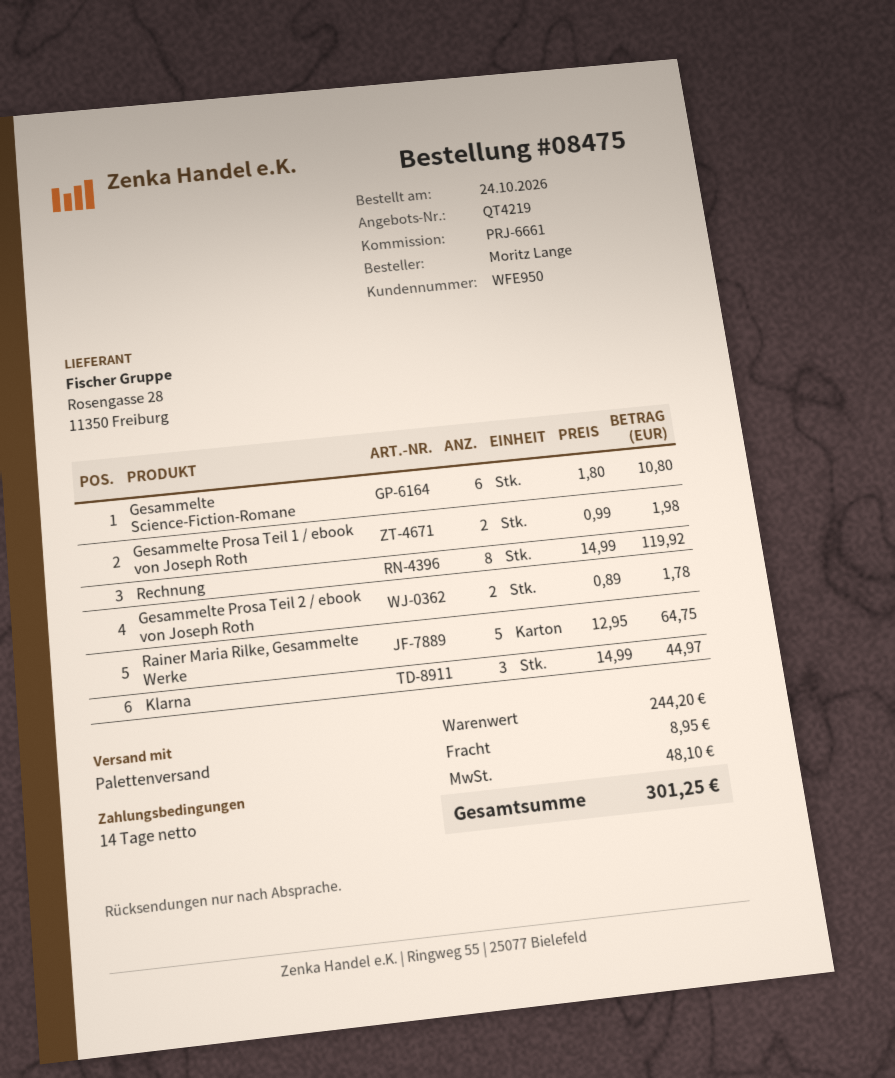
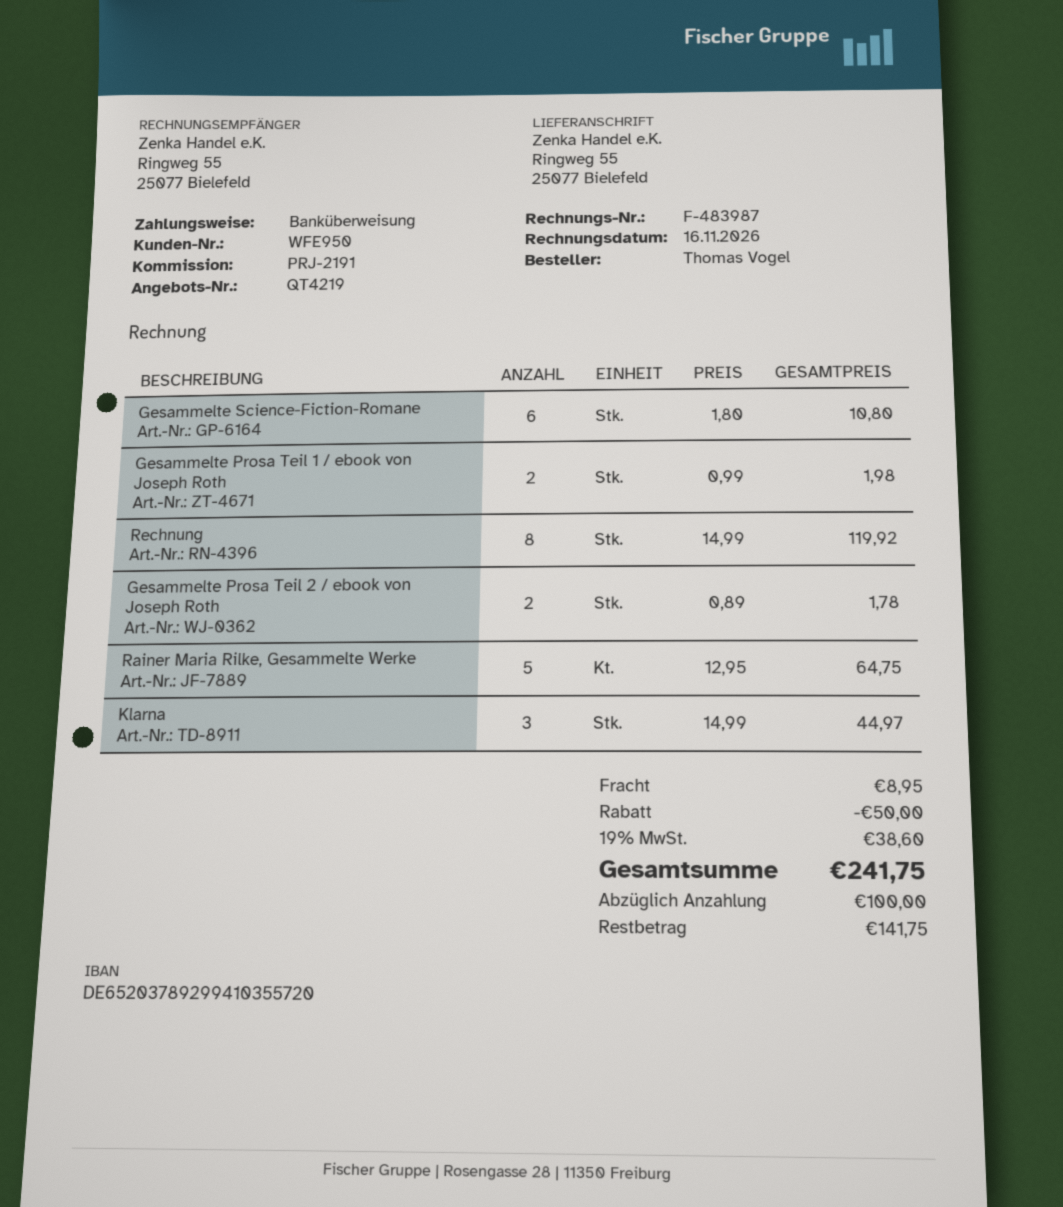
reference: PRJ-6661 -> PRJ-2191
ordered by: Moritz Lange -> Thomas Vogel
discount: none -> 50.00
tax: 48.10 -> 38.60
total: 301.25 -> 241.75

